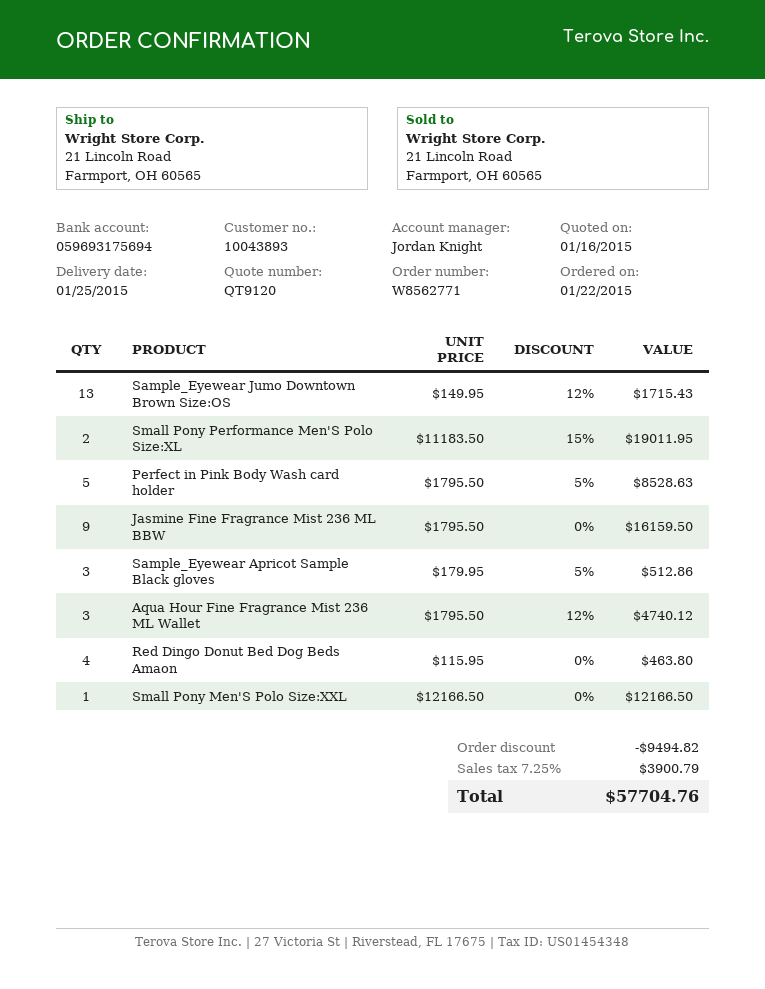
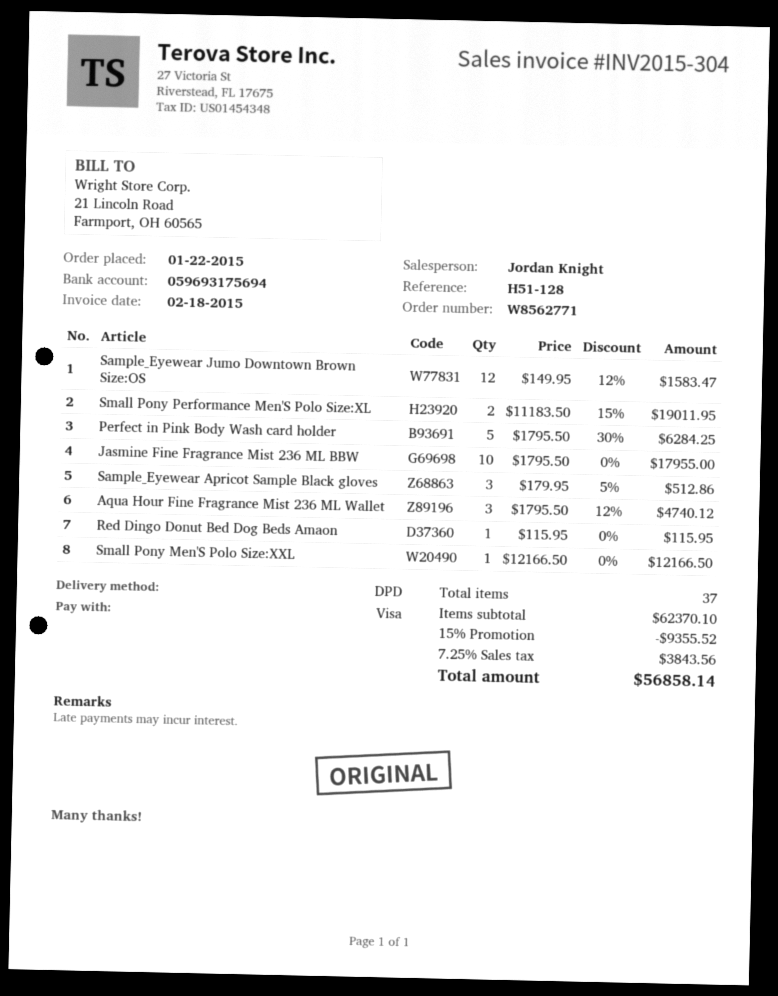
Sample_Eyewear Jumo Downtown Brown Size:OS: 13 x 149.95 - 12% = 1715.43 -> 12 x 149.95 - 12% = 1583.47
Perfect in Pink Body Wash card holder: 5 x 1795.50 - 5% = 8528.63 -> 5 x 1795.50 - 30% = 6284.25
Jasmine Fine Fragrance Mist 236 ML BBW: 9 x 1795.50 = 16159.50 -> 10 x 1795.50 = 17955.00
Red Dingo Donut Bed Dog Beds Amaon: 4 x 115.95 = 463.80 -> 1 x 115.95 = 115.95
discount: 9494.82 -> 9355.52
tax: 7.25% = 3900.79 -> 7.25% = 3843.56
total: 57704.76 -> 56858.14

